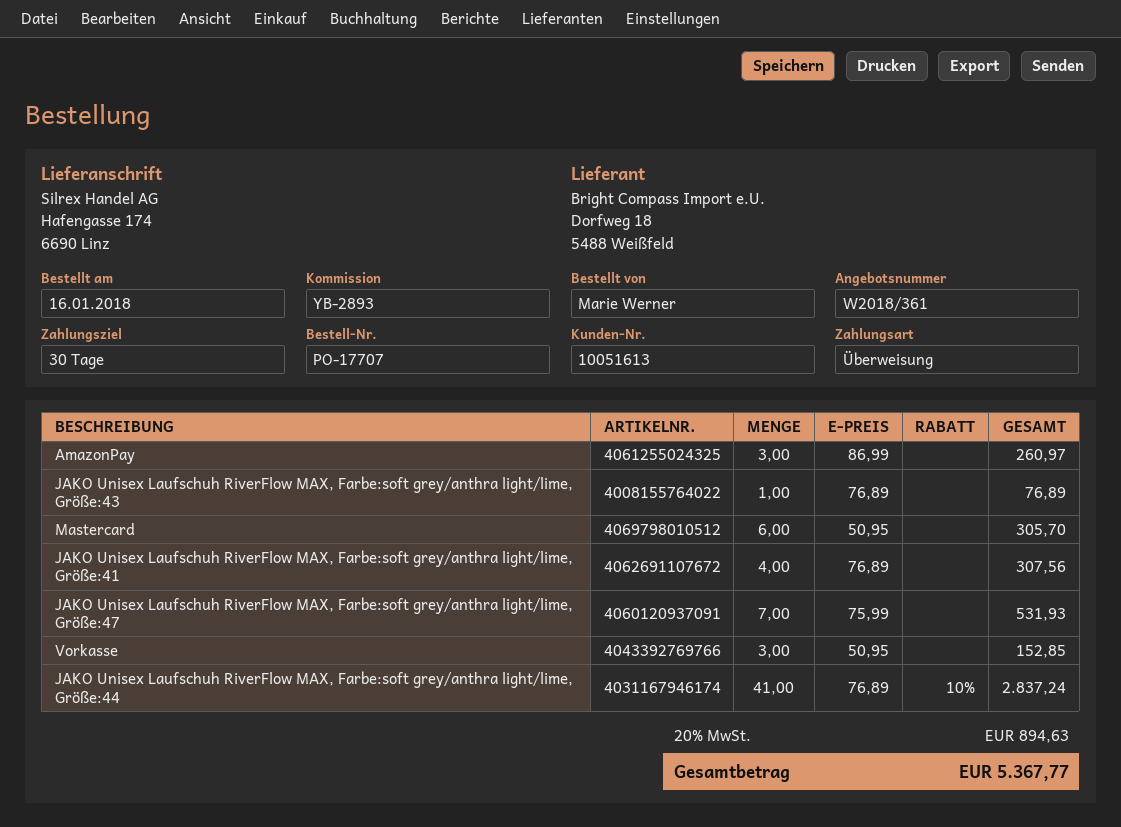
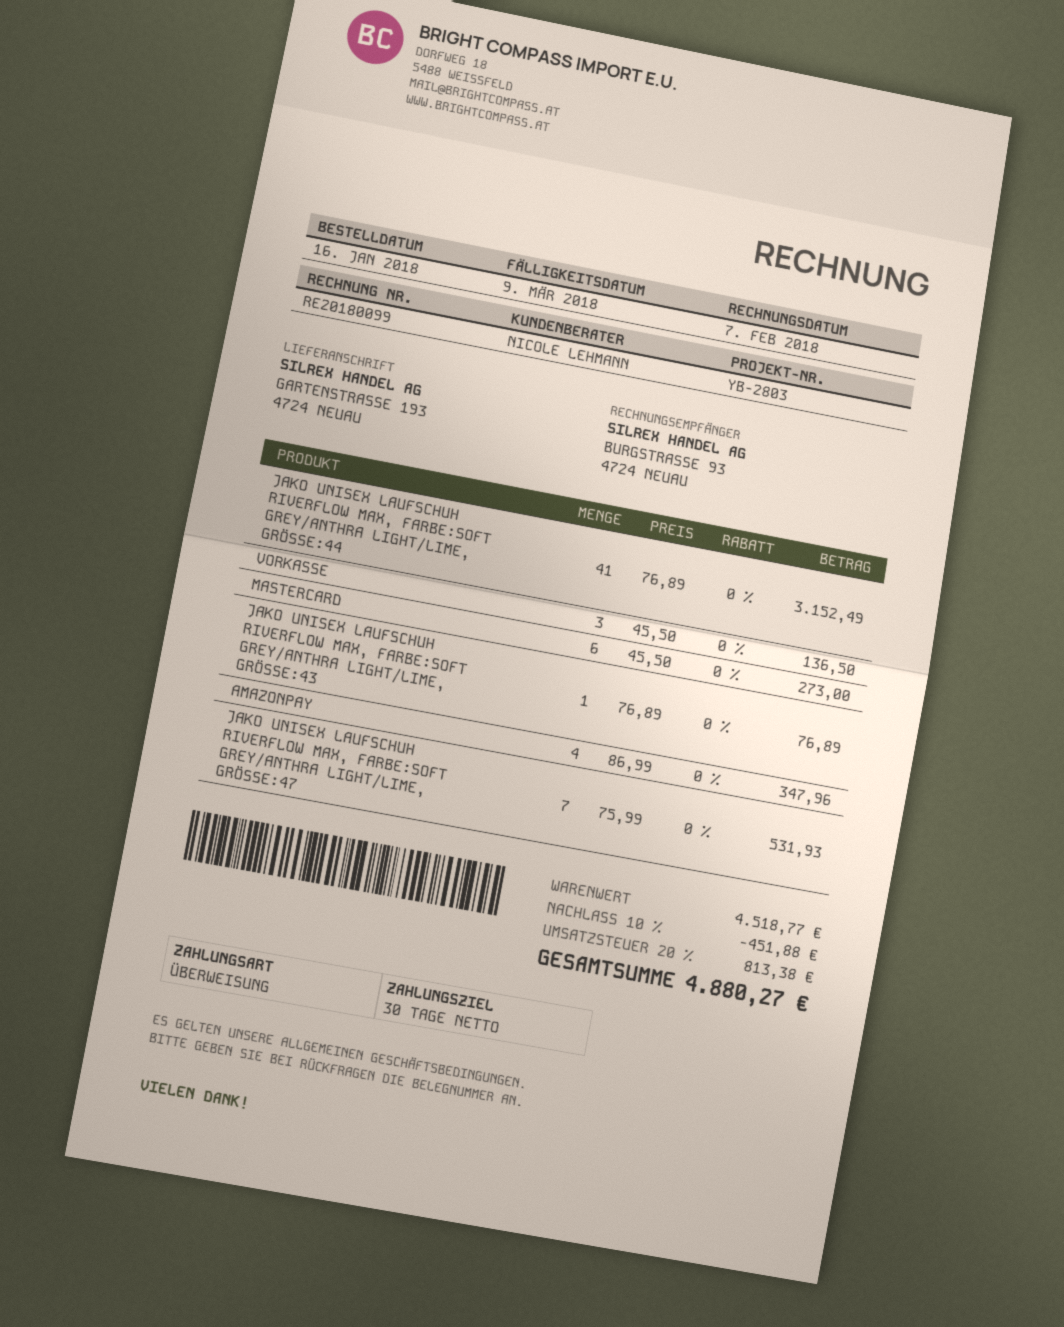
reference: YB-2893 -> YB-2803
ship to: Hafengasse 174, 6690 Linz -> GARTENSTRASSE 193, 4724 NEUAU
AmazonPay: 3 x 86.99 = 260.97 -> 4 x 86.99 = 347.96
Mastercard: 6 x 50.95 = 305.70 -> 6 x 45.50 = 273.00
JAKO Unisex Laufschuh RiverFlow MAX, Farbe:soft grey/anthra light/lime, Größe:41: 4 x 76.89 = 307.56 -> none
Vorkasse: 3 x 50.95 = 152.85 -> 3 x 45.50 = 136.50
JAKO Unisex Laufschuh RiverFlow MAX, Farbe:soft grey/anthra light/lime, Größe:44: 41 x 76.89 - 10% = 2837.24 -> 41 x 76.89 = 3152.49
discount: none -> 10% = 451.88
tax: 20% = 894.63 -> 20% = 813.38
total: 5367.77 -> 4880.27

